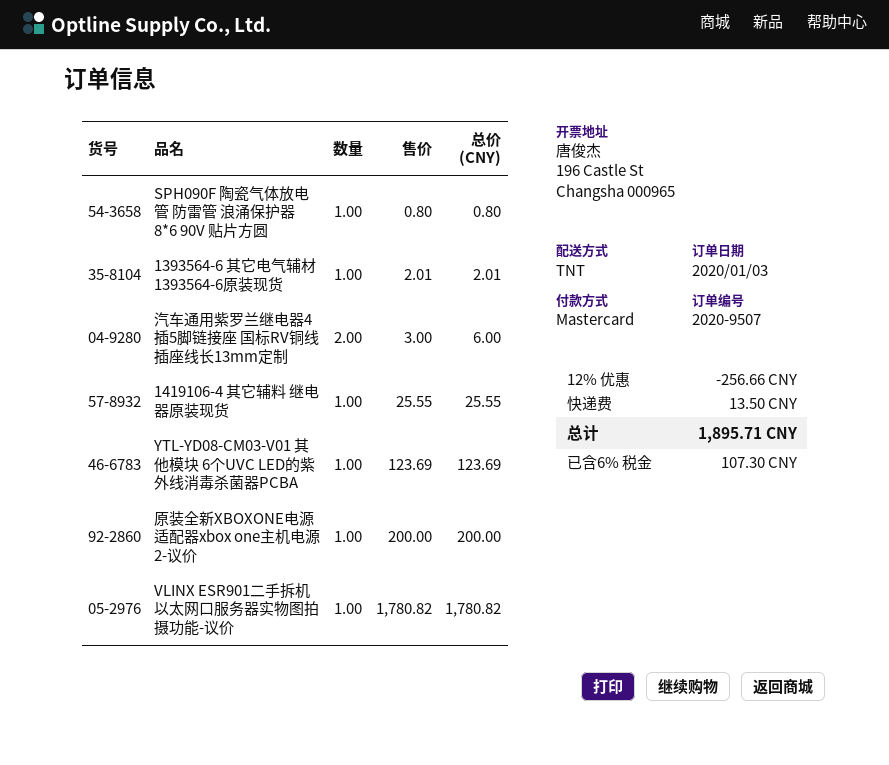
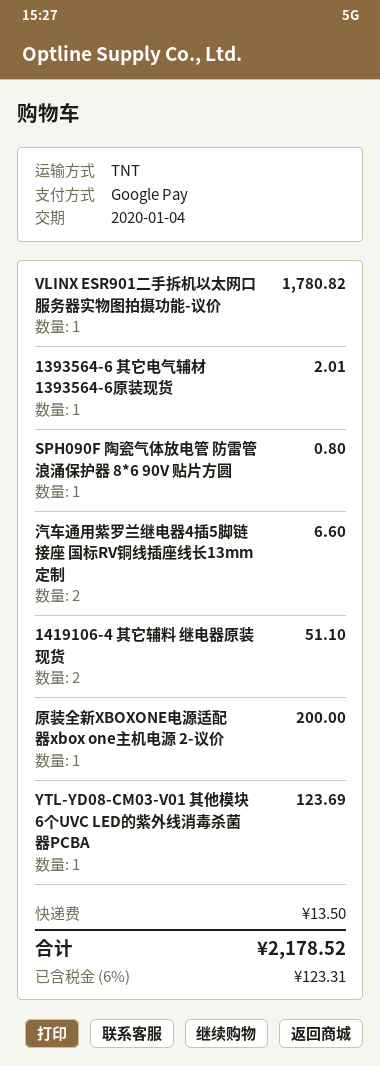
payment method: Mastercard -> Google Pay
汽车通用紫罗兰继电器4插5脚链接座 国标RV铜线插座线长13mm定制: 2 for 6.00 -> 2 for 6.60
1419106-4 其它辅料 继电器原装现货: 1 for 25.55 -> 2 for 51.10
discount: 12% = 256.66 -> none
tax: 6% = 107.30 -> 6% = 123.31
total: 1895.71 -> 2178.52

